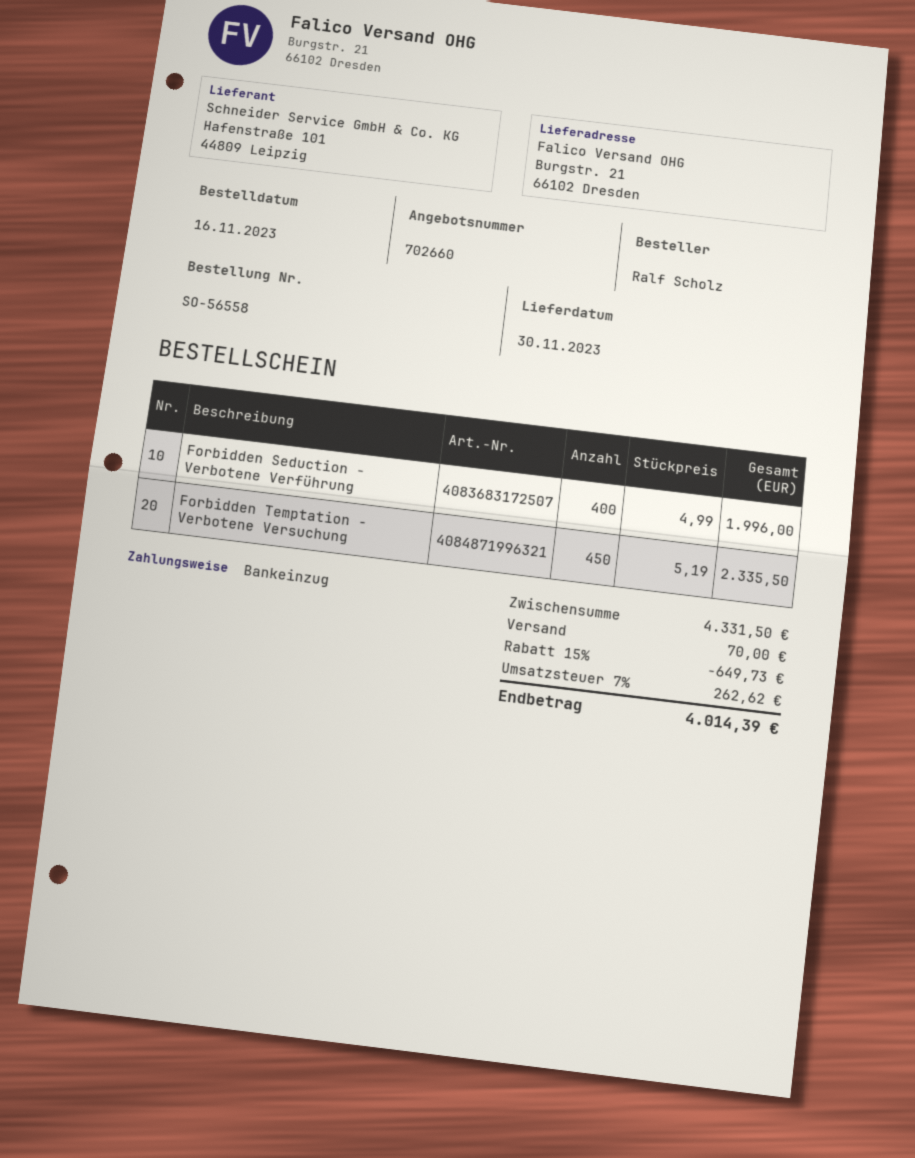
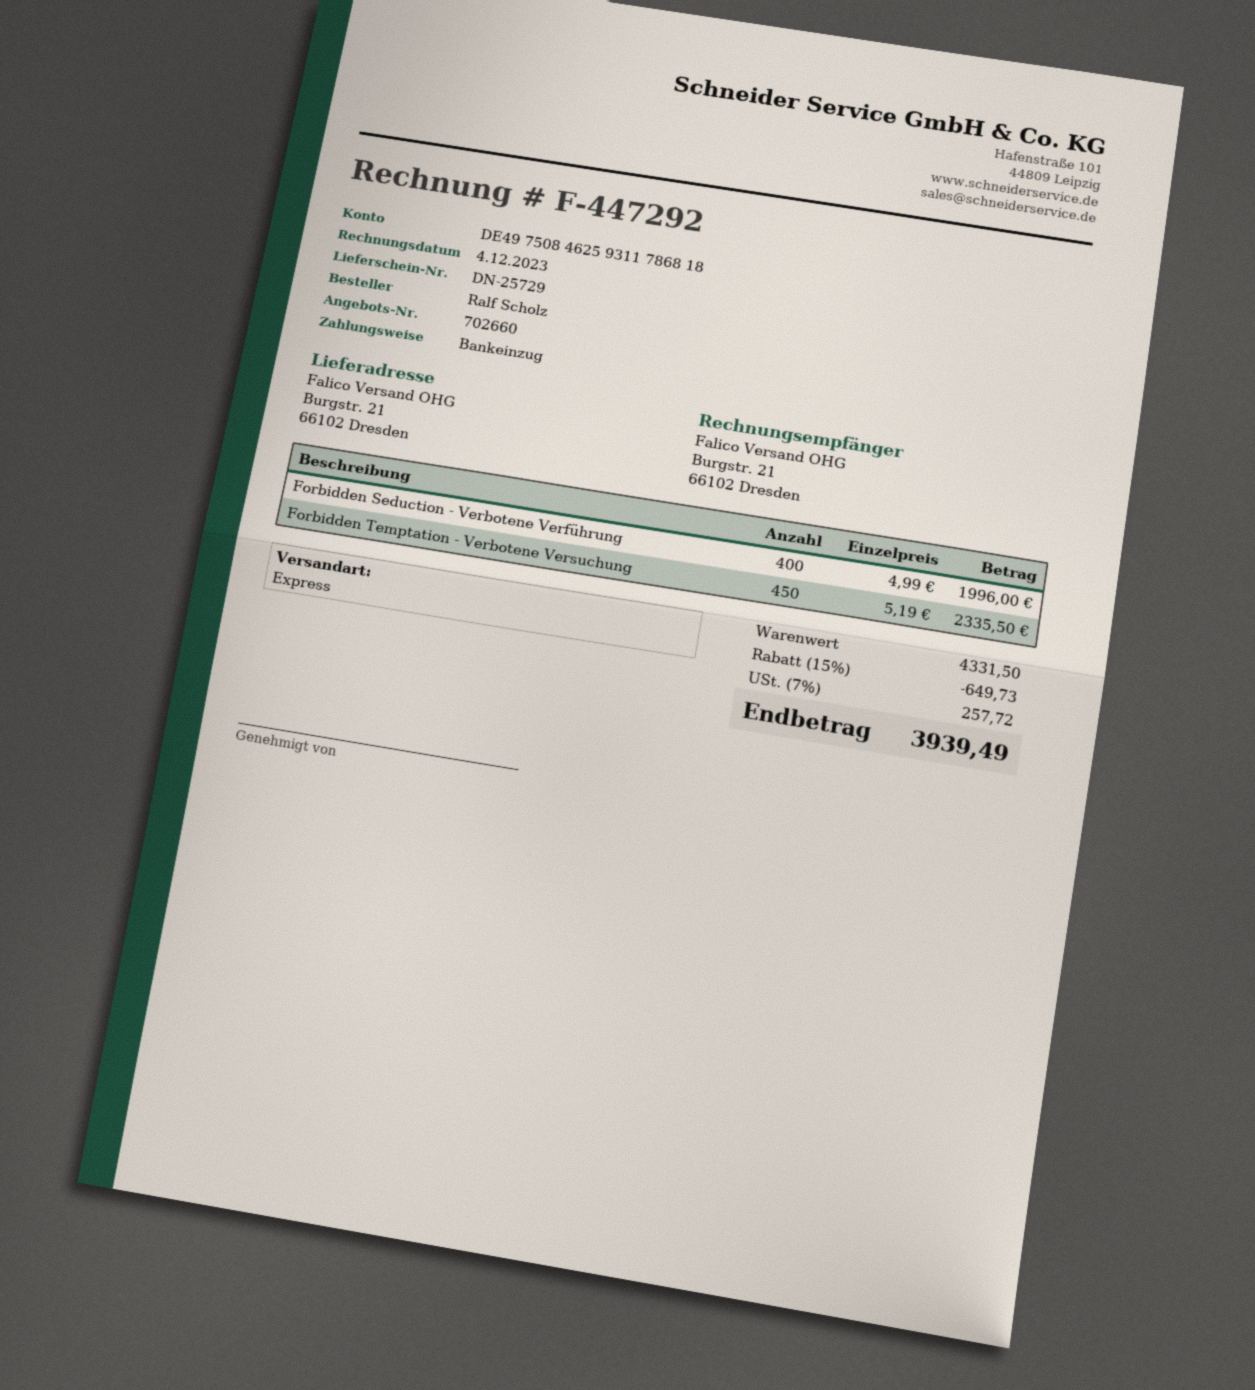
shipping: 70.00 -> none
tax: 7% = 262.62 -> 7% = 257.72
total: 4014.39 -> 3939.49

